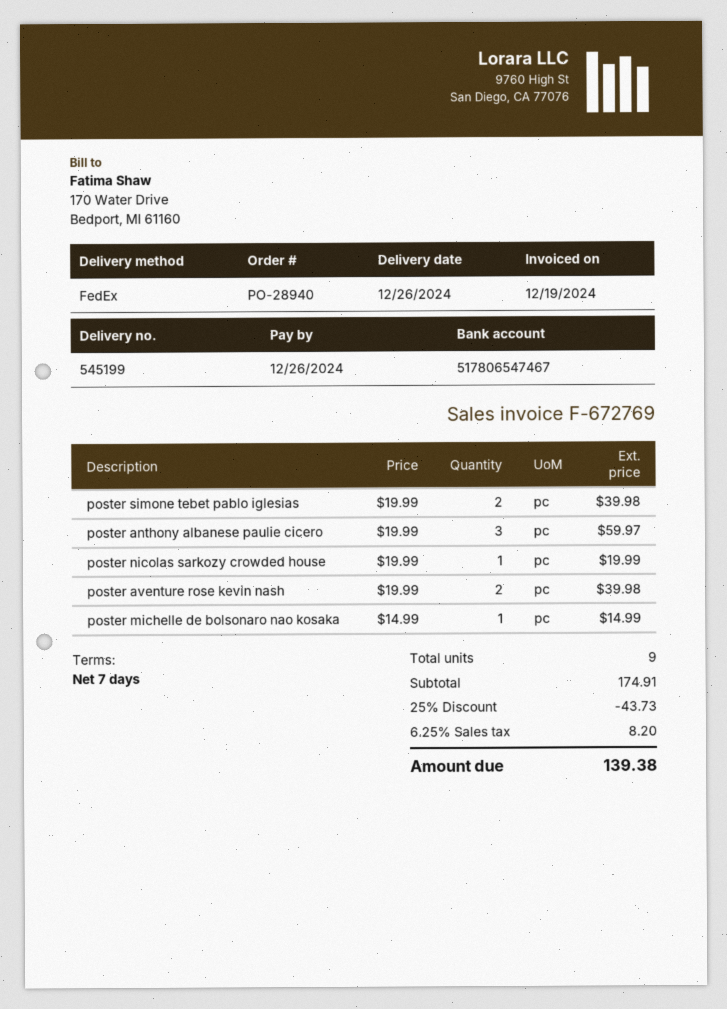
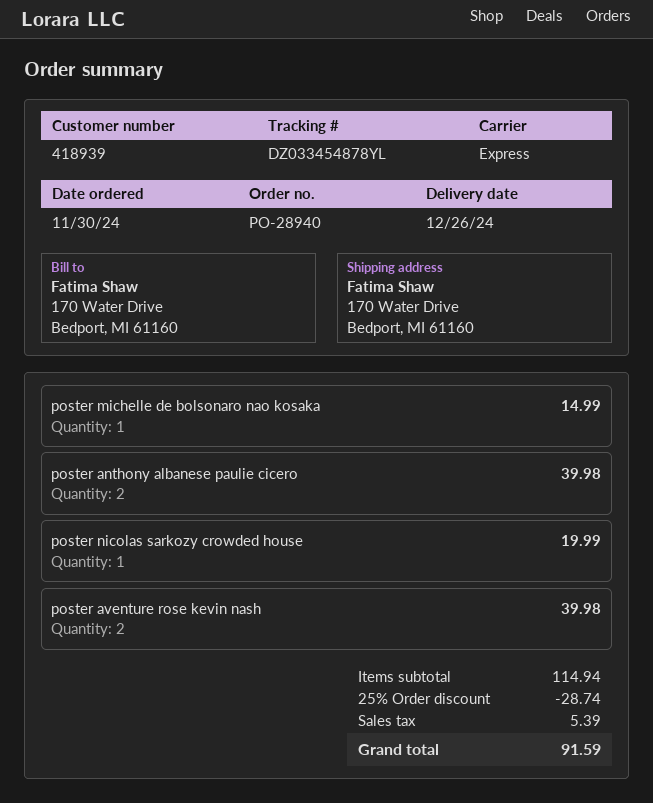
shipping method: FedEx -> express
poster simone tebet pablo iglesias: 2 for 39.98 -> none
poster anthony albanese paulie cicero: 3 for 59.97 -> 2 for 39.98
subtotal: 174.91 -> 114.94
discount: 25% = 43.73 -> 25% = 28.74
tax: 8.20 -> 5.39
total: 139.38 -> 91.59

